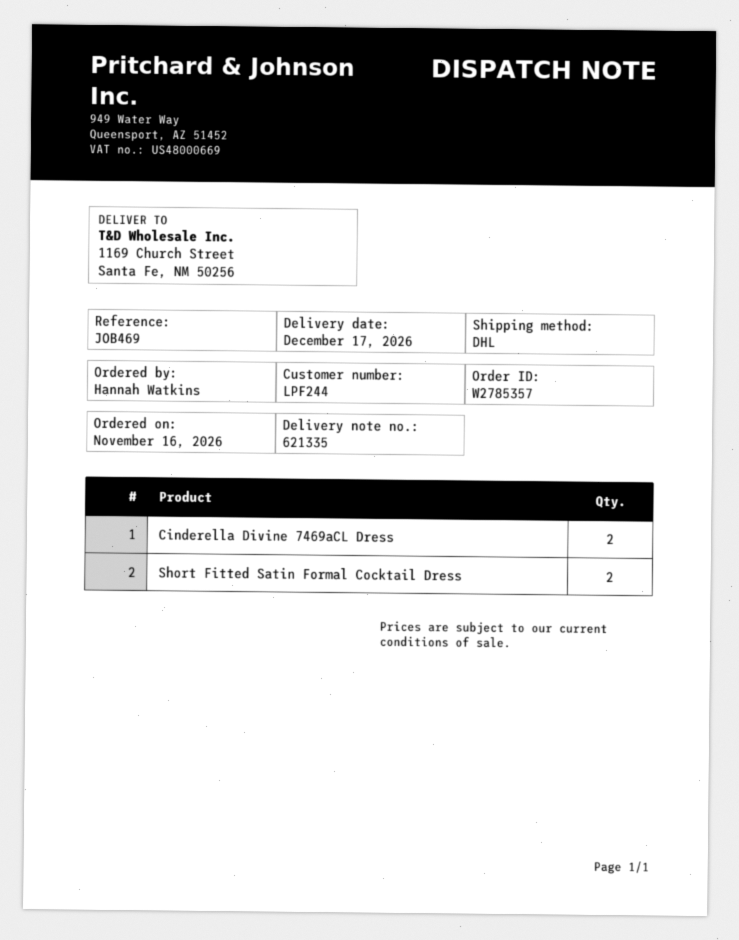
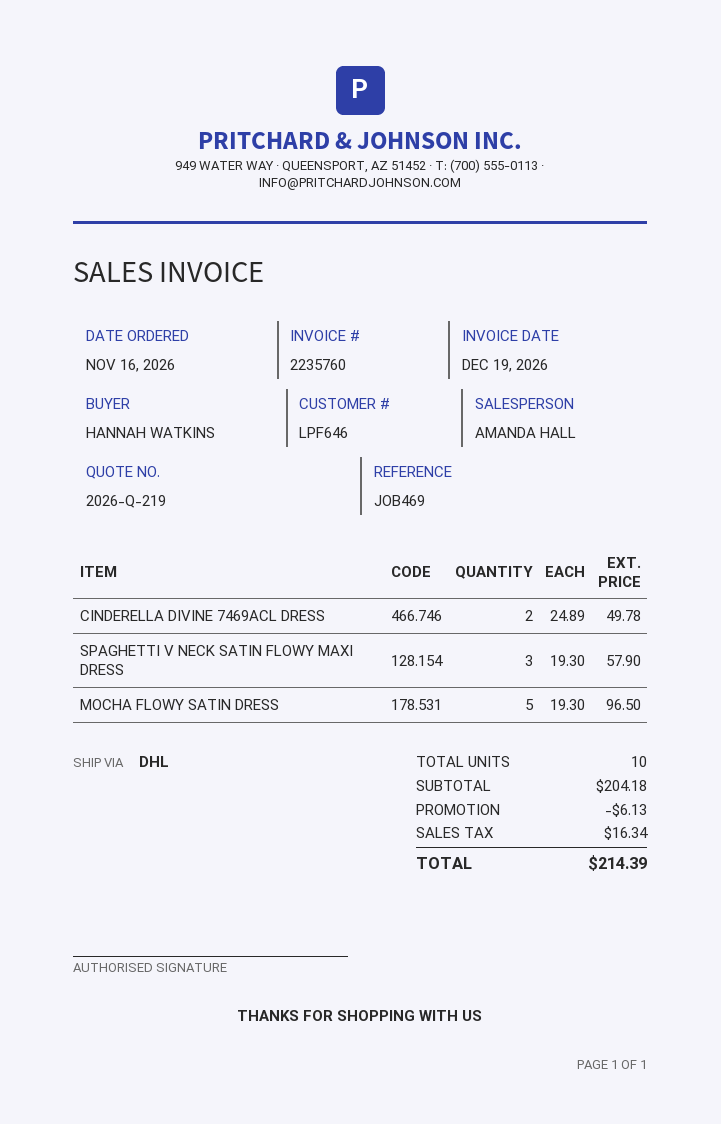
customer number: LPF244 -> LPF646
Short Fitted Satin Formal Cocktail Dress: 2 -> none
SPAGHETTI V NECK SATIN FLOWY MAXI DRESS: none -> 3
MOCHA FLOWY SATIN DRESS: none -> 5

